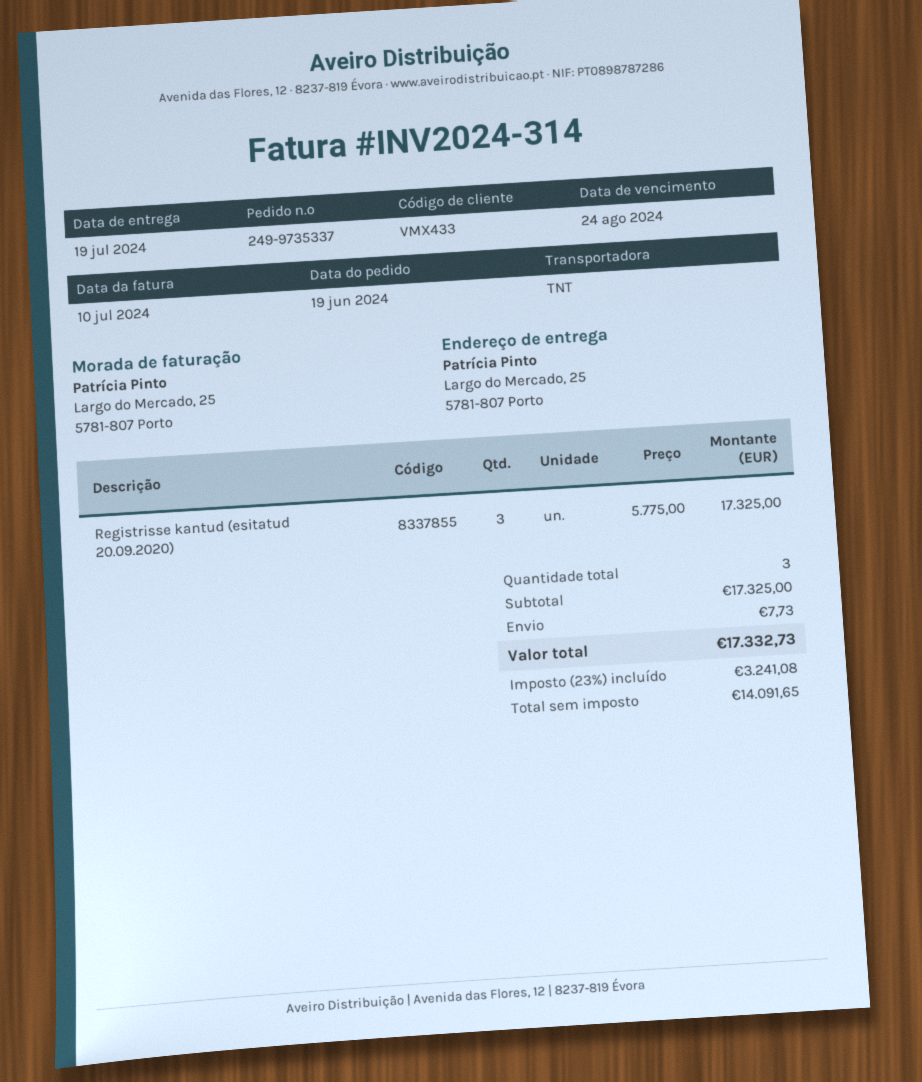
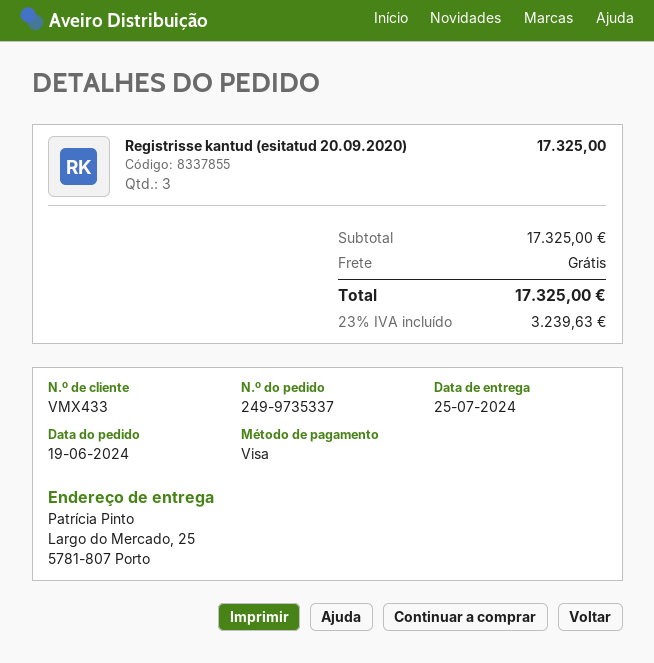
delivery date: 2024-07-19 -> 2024-07-25
shipping: 7.73 -> 0.00
tax: 23% = 3241.08 -> 23% = 3239.63
total: 17332.73 -> 17325.00

